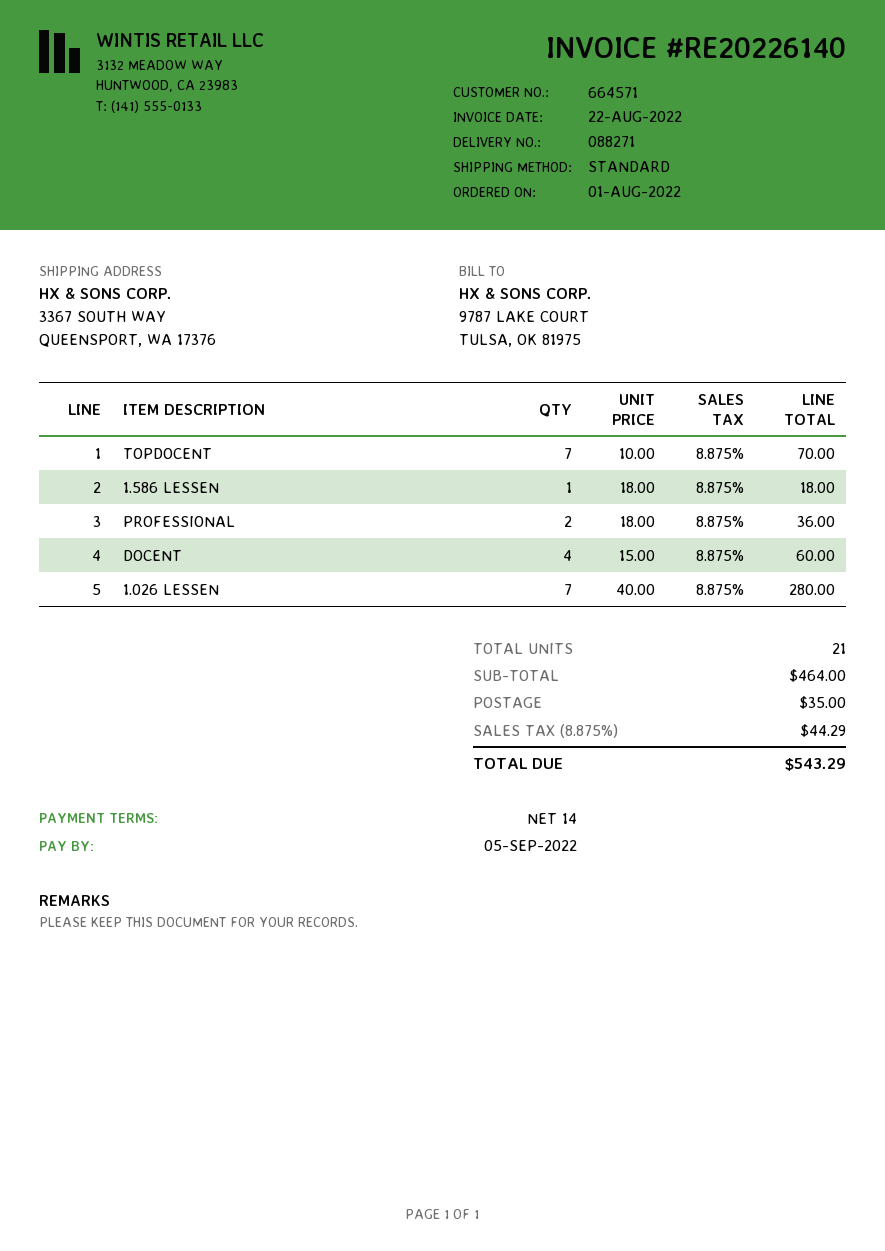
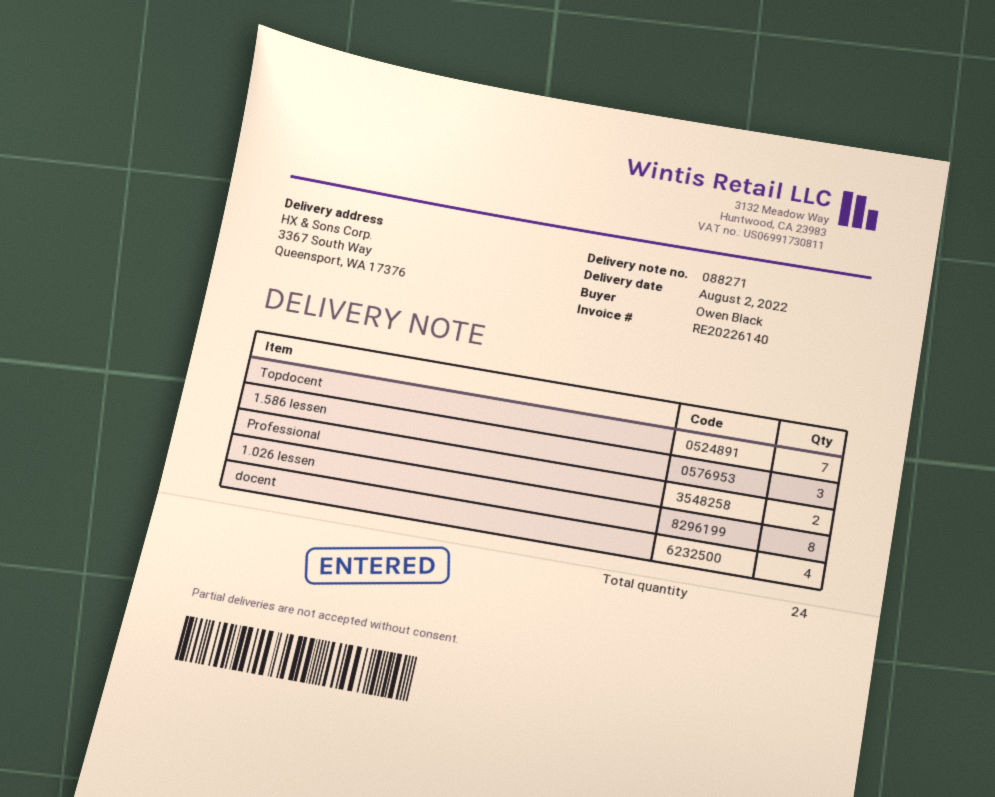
1.586 LESSEN: 1 -> 3
1.026 LESSEN: 7 -> 8
total quantity: 21 -> 24

